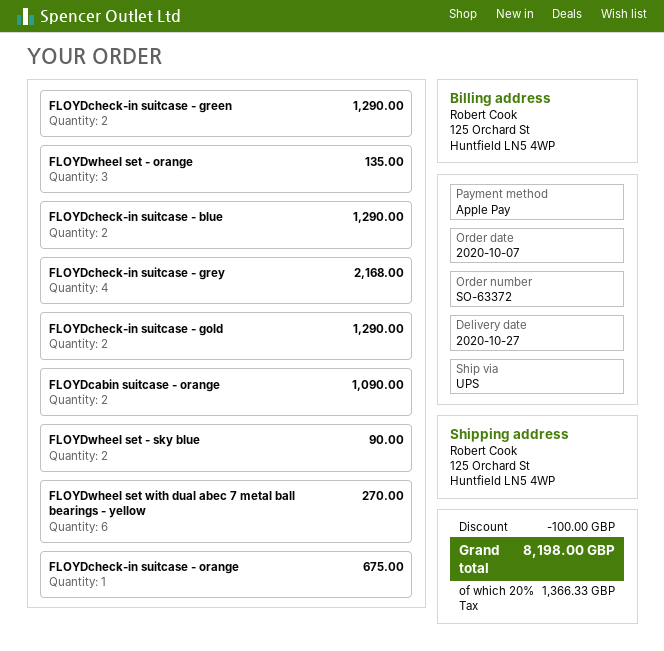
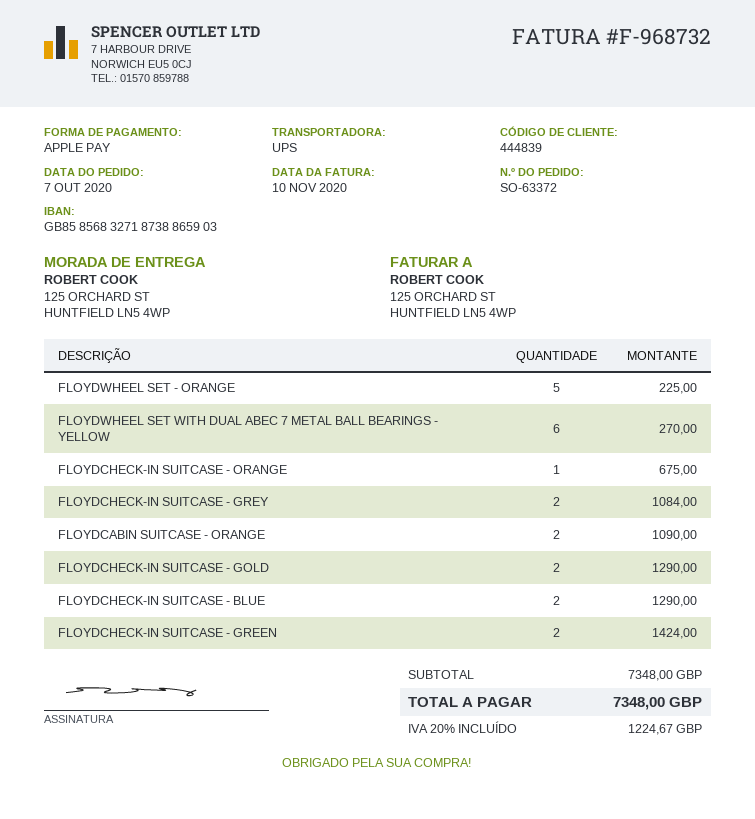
FLOYDcheck-in suitcase - green: 2 for 1290.00 -> 2 for 1424.00
FLOYDwheel set - orange: 3 for 135.00 -> 5 for 225.00
FLOYDcheck-in suitcase - grey: 4 for 2168.00 -> 2 for 1084.00
FLOYDwheel set - sky blue: 2 for 90.00 -> none
discount: 100.00 -> none
tax: 20% = 1366.33 -> 20% = 1224.67
total: 8198.00 -> 7348.00

